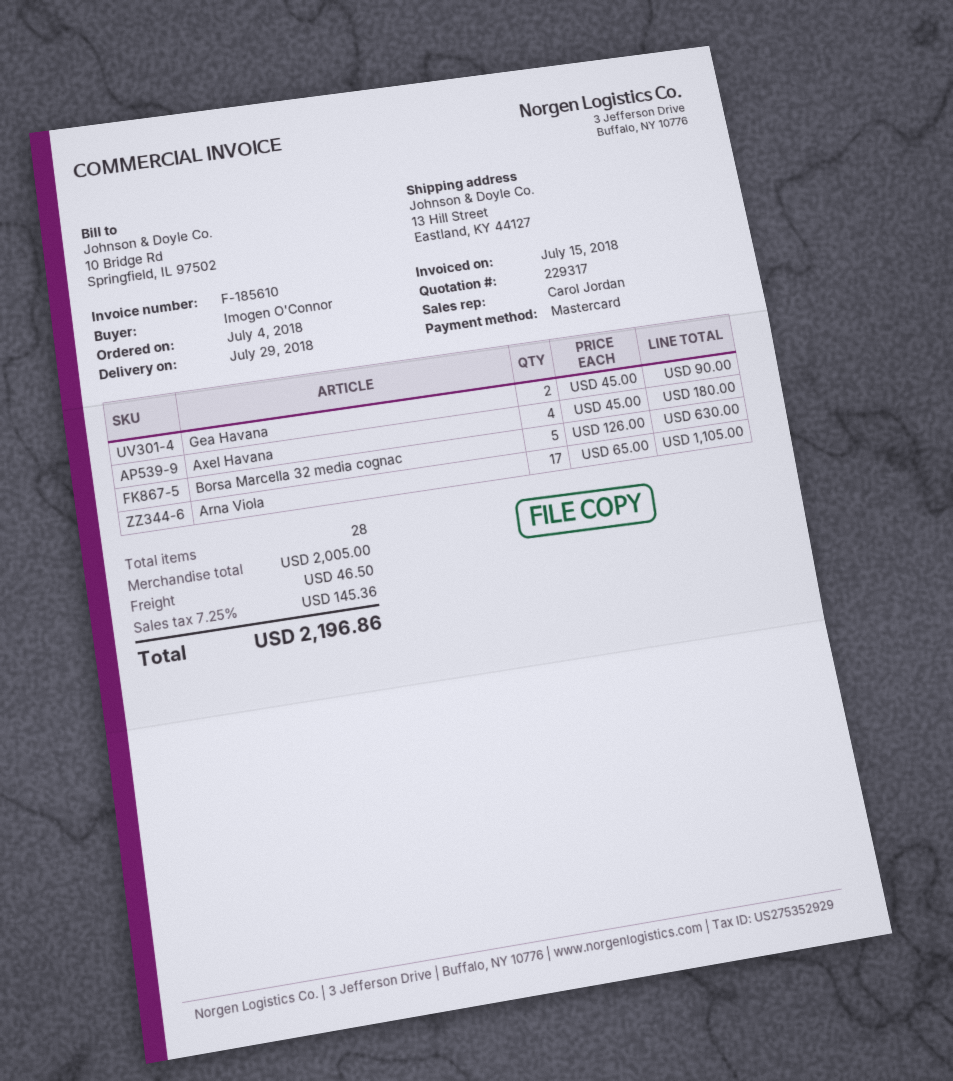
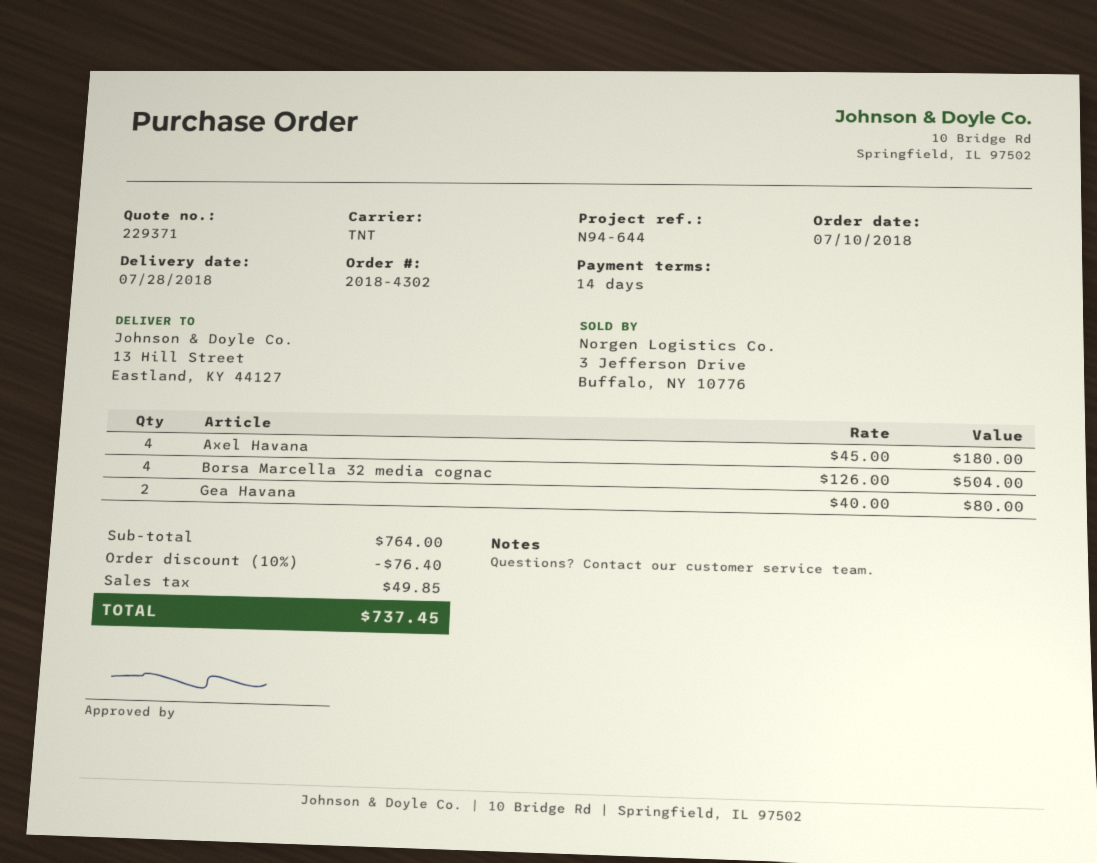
quote number: 229317 -> 229371
order date: 2018-07-04 -> 2018-07-10
delivery date: 2018-07-29 -> 2018-07-28
Gea Havana: 2 x 45.00 = 90.00 -> 2 x 40.00 = 80.00
Borsa Marcella 32 media cognac: 5 x 126.00 = 630.00 -> 4 x 126.00 = 504.00
Arna Viola: 17 x 65.00 = 1105.00 -> none
subtotal: 2005.00 -> 764.00
discount: none -> 10% = 76.40
shipping: 46.50 -> none
tax: 145.36 -> 49.85
total: 2196.86 -> 737.45

